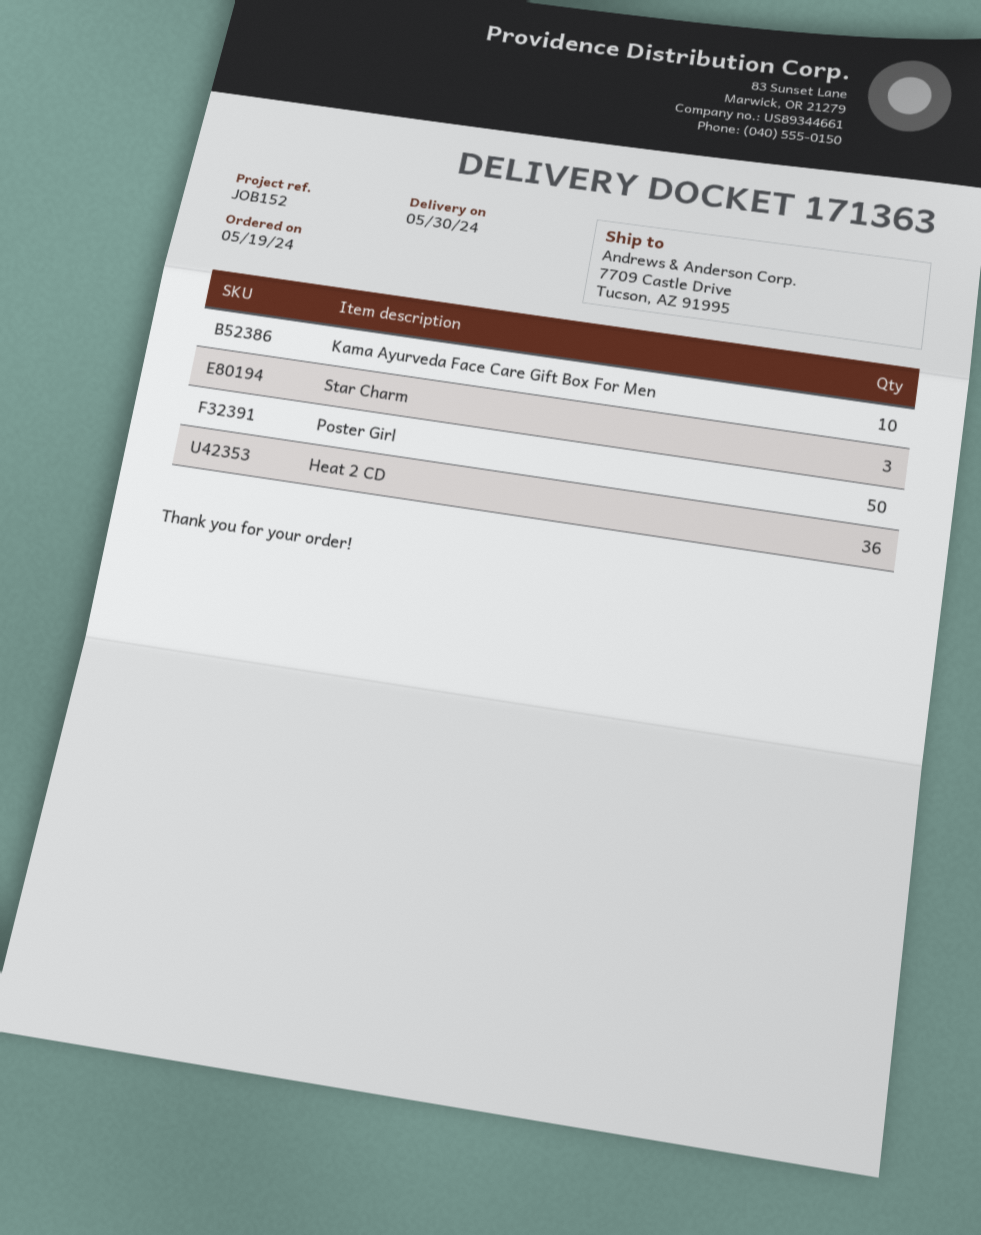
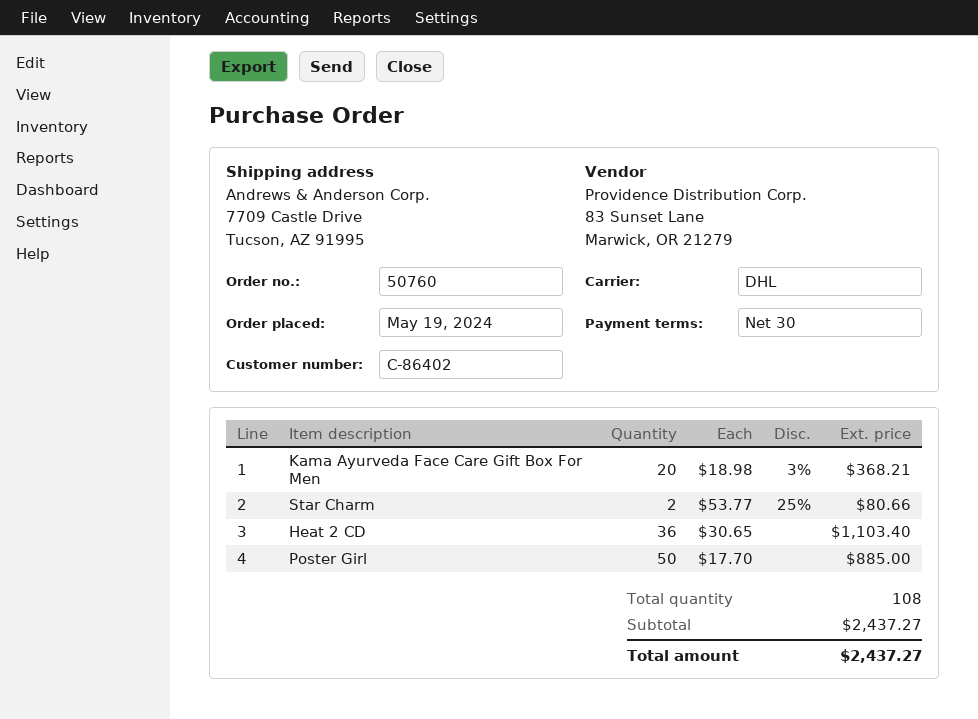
Kama Ayurveda Face Care Gift Box For Men: 10 -> 20
Star Charm: 3 -> 2

